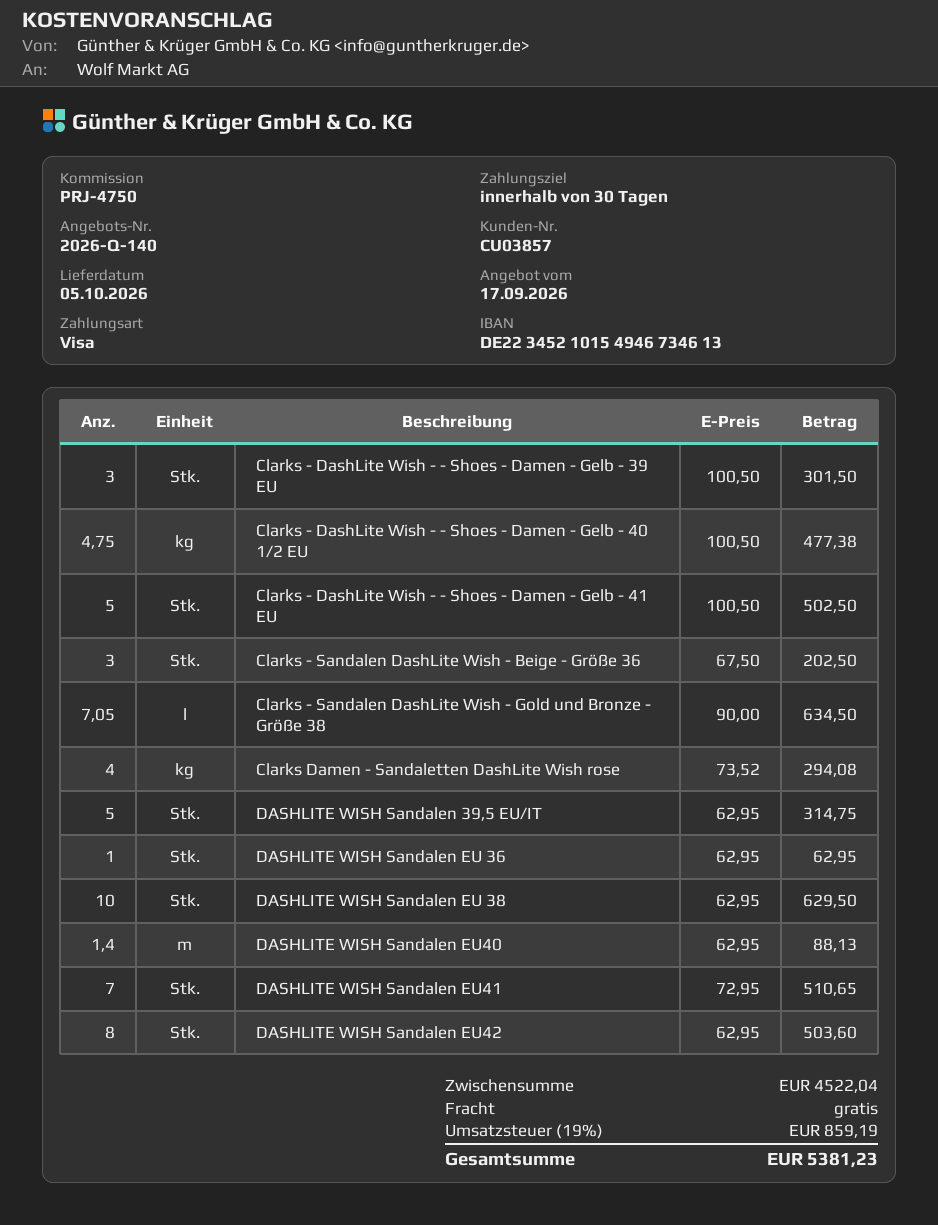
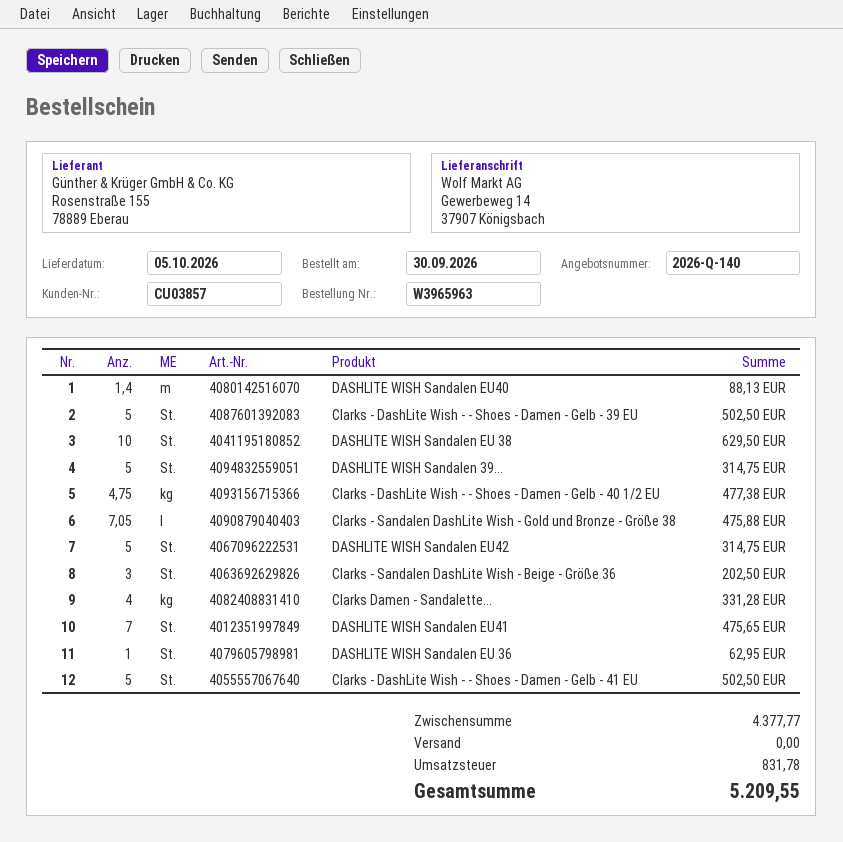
Clarks - DashLite Wish - - Shoes - Damen - Gelb - 39 EU: 3 for 301.50 -> 5 for 502.50
Clarks - Sandalen DashLite Wish - Gold und Bronze - Größe 38: 7.05 for 634.50 -> 7.05 for 475.88
Clarks Damen - Sandaletten DashLite Wish rose: 4 for 294.08 -> 4 for 331.28
DASHLITE WISH Sandalen EU41: 7 for 510.65 -> 7 for 475.65
DASHLITE WISH Sandalen EU42: 8 for 503.60 -> 5 for 314.75
subtotal: 4522.04 -> 4377.77
tax: 859.19 -> 831.78
total: 5381.23 -> 5209.55

